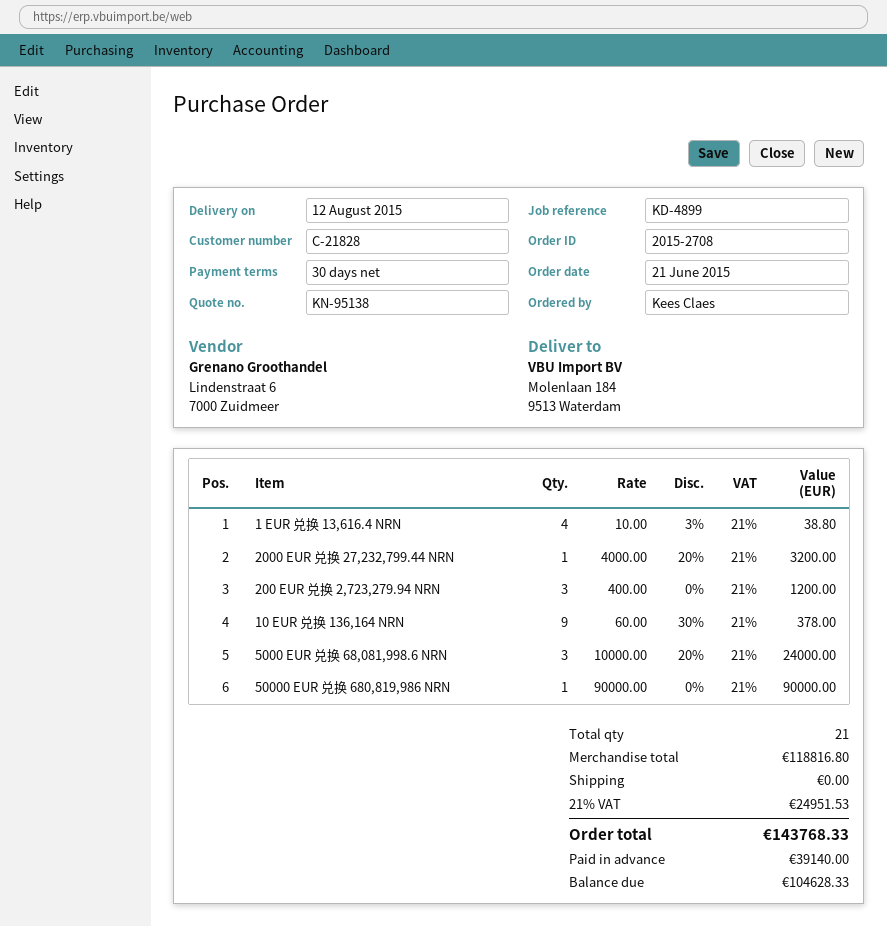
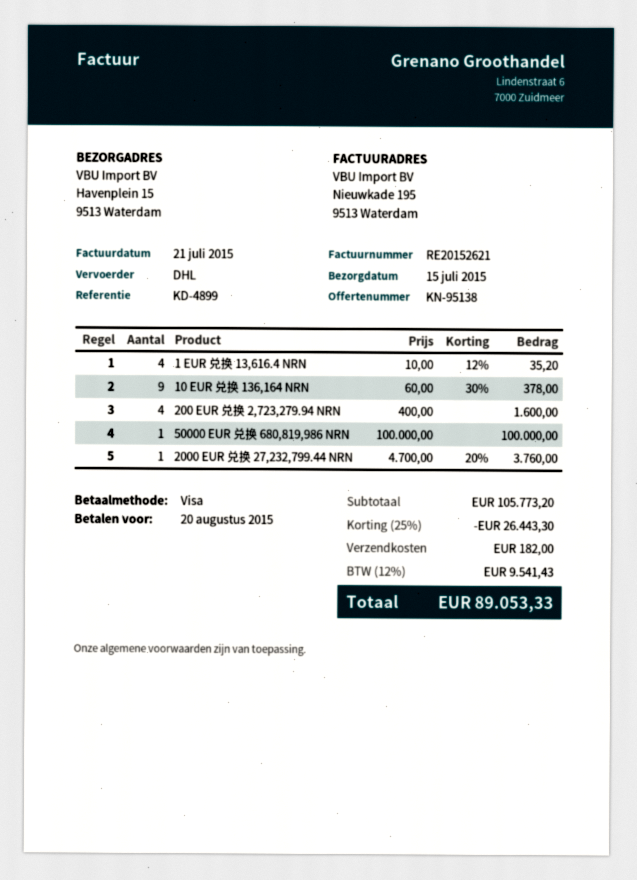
delivery date: 2015-08-12 -> 2015-07-15
ship to: Molenlaan 184, 9513 Waterdam -> Havenplein 15, 9513 Waterdam
1 EUR 兑换 13,616.4 NRN: 4 x 10.00 - 3% = 38.80 -> 4 x 10.00 - 12% = 35.20
2000 EUR 兑换 27,232,799.44 NRN: 1 x 4000.00 - 20% = 3200.00 -> 1 x 4700.00 - 20% = 3760.00
200 EUR 兑换 2,723,279.94 NRN: 3 x 400.00 = 1200.00 -> 4 x 400.00 = 1600.00
5000 EUR 兑换 68,081,998.6 NRN: 3 x 10000.00 - 20% = 24000.00 -> none
50000 EUR 兑换 680,819,986 NRN: 1 x 90000.00 = 90000.00 -> 1 x 100000.00 = 100000.00
subtotal: 118816.80 -> 105773.20
discount: none -> 25% = 26443.30
shipping: 0.00 -> 182.00
tax: 21% = 24951.53 -> 12% = 9541.43
total: 143768.33 -> 89053.33

